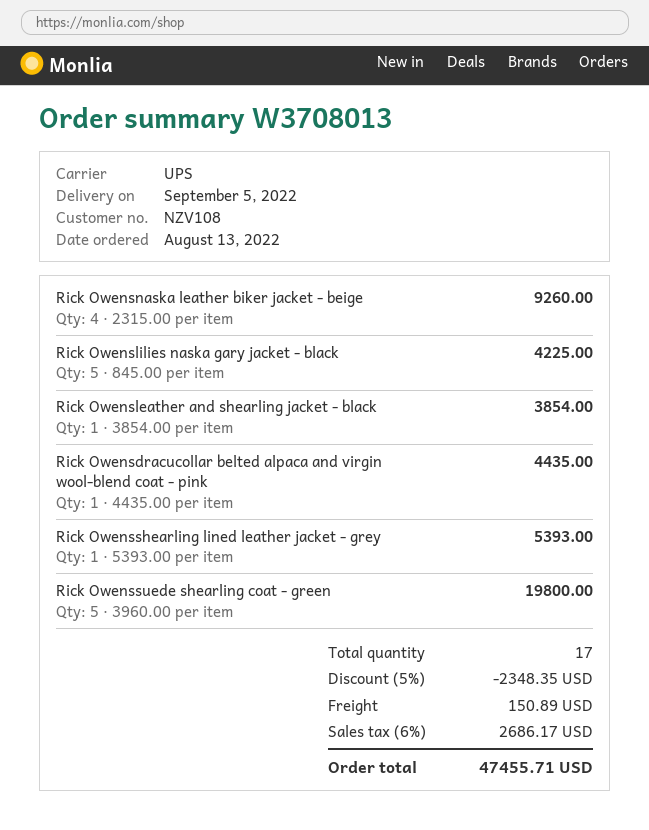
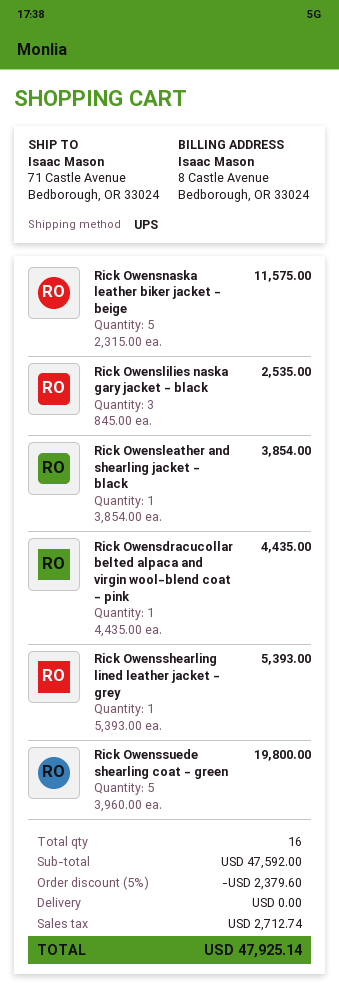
Rick Owensnaska leather biker jacket - beige: 4 x 2315.00 = 9260.00 -> 5 x 2315.00 = 11575.00
Rick Owenslilies naska gary jacket - black: 5 x 845.00 = 4225.00 -> 3 x 845.00 = 2535.00
total quantity: 17 -> 16
discount: 5% = 2348.35 -> 5% = 2379.60
shipping: 150.89 -> 0.00
tax: 2686.17 -> 2712.74
total: 47455.71 -> 47925.14

